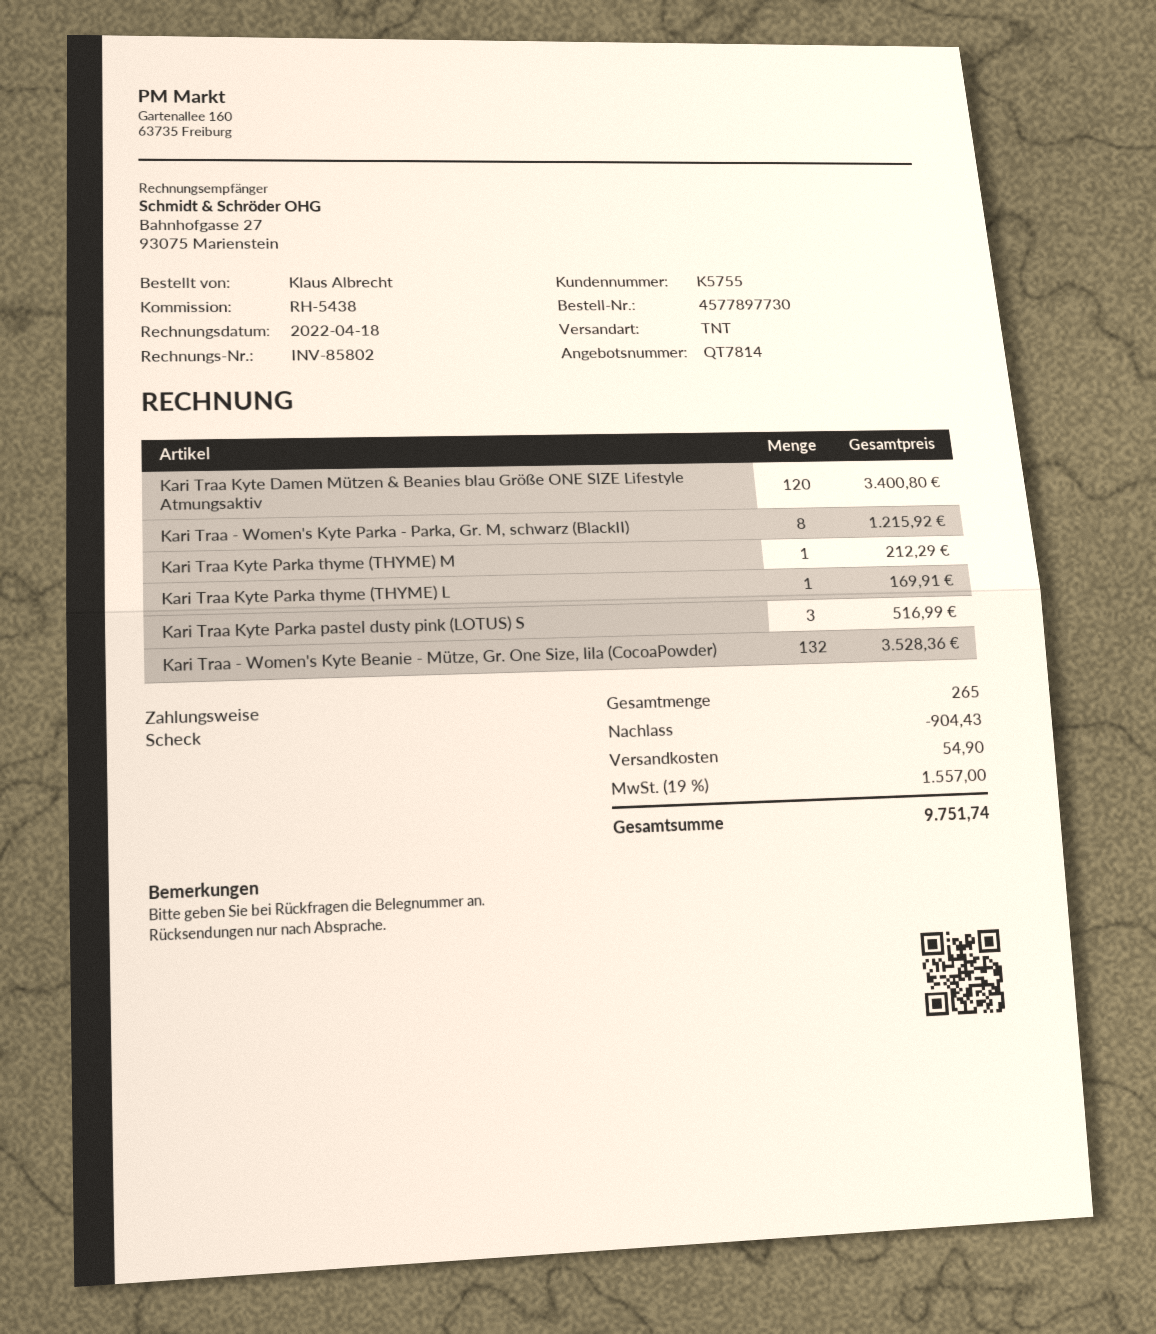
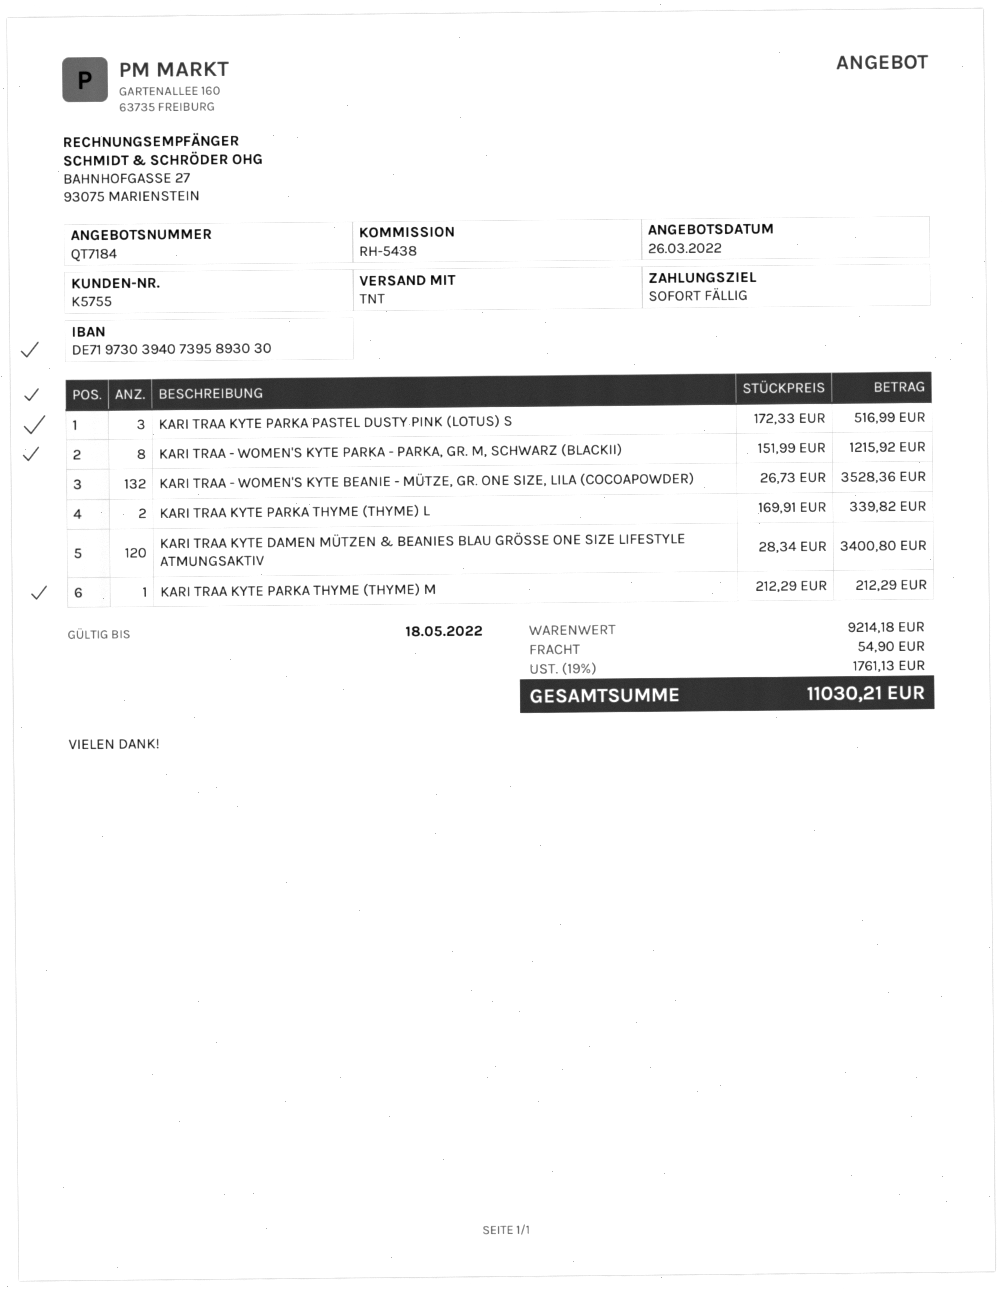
quote number: QT7814 -> QT7184
Kari Traa Kyte Parka thyme (THYME) L: 1 for 169.91 -> 2 for 339.82
discount: 904.43 -> none
tax: 19% = 1557.00 -> 19% = 1761.13
total: 9751.74 -> 11030.21

